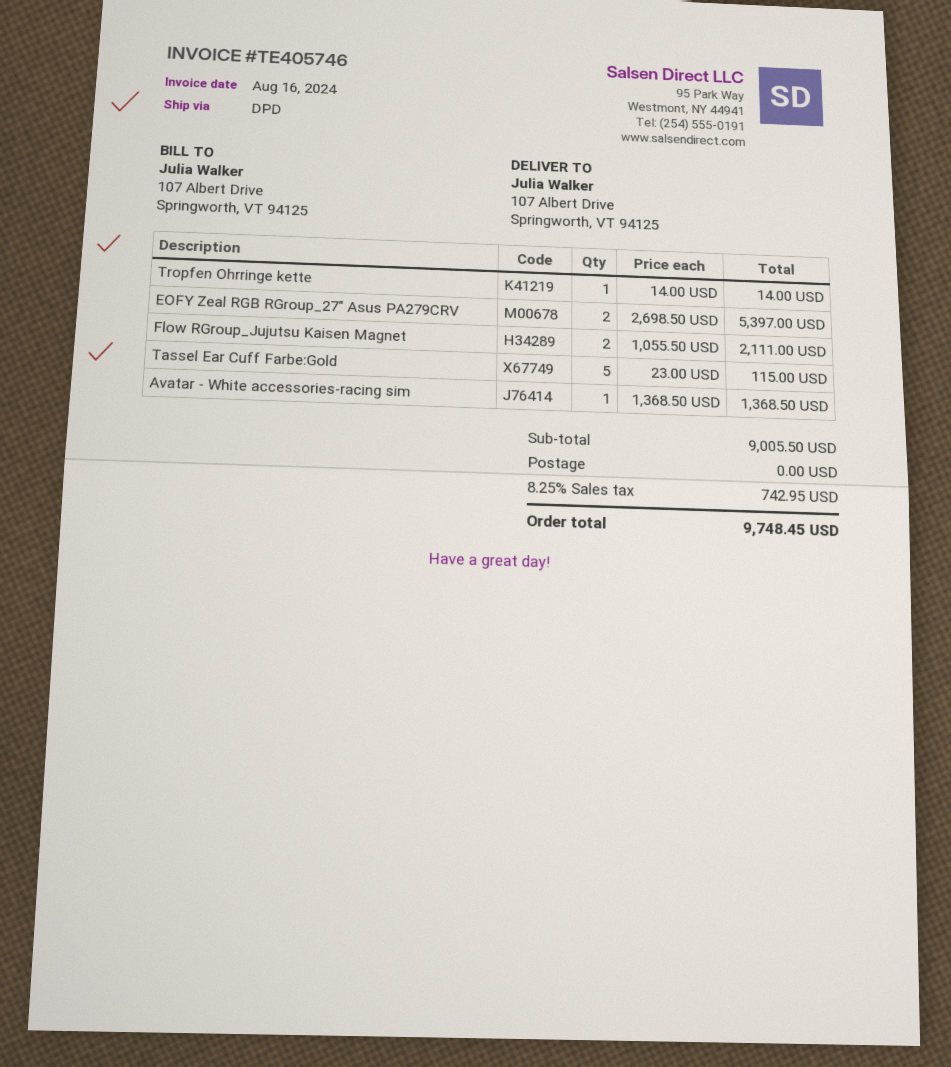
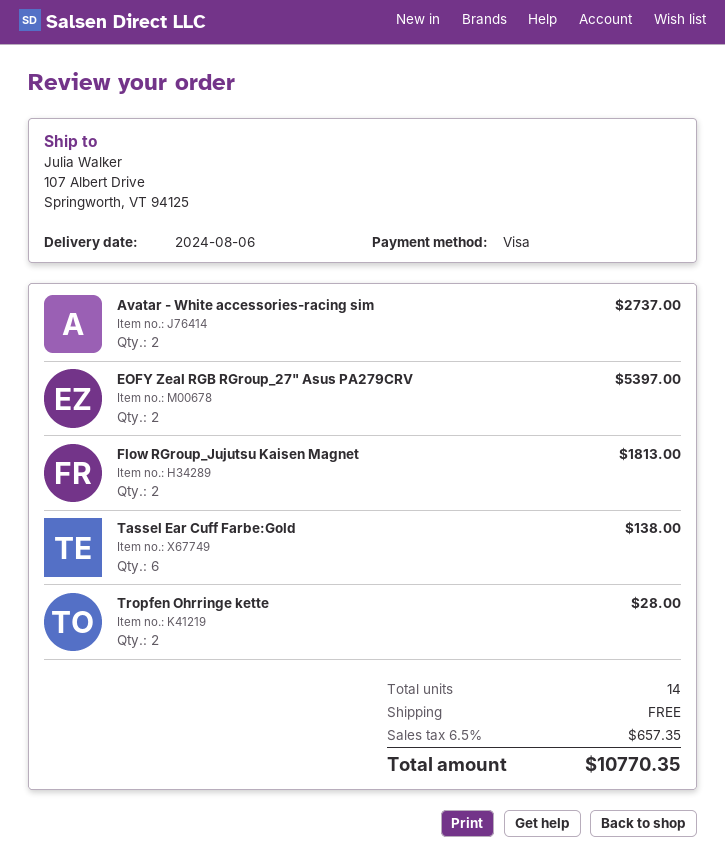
Tropfen Ohrringe kette: 1 for 14.00 -> 2 for 28.00
Flow RGroup_Jujutsu Kaisen Magnet: 2 for 2111.00 -> 2 for 1813.00
Tassel Ear Cuff Farbe:Gold: 5 for 115.00 -> 6 for 138.00
Avatar - White accessories-racing sim: 1 for 1368.50 -> 2 for 2737.00
tax: 8.25% = 742.95 -> 6.5% = 657.35
total: 9748.45 -> 10770.35

